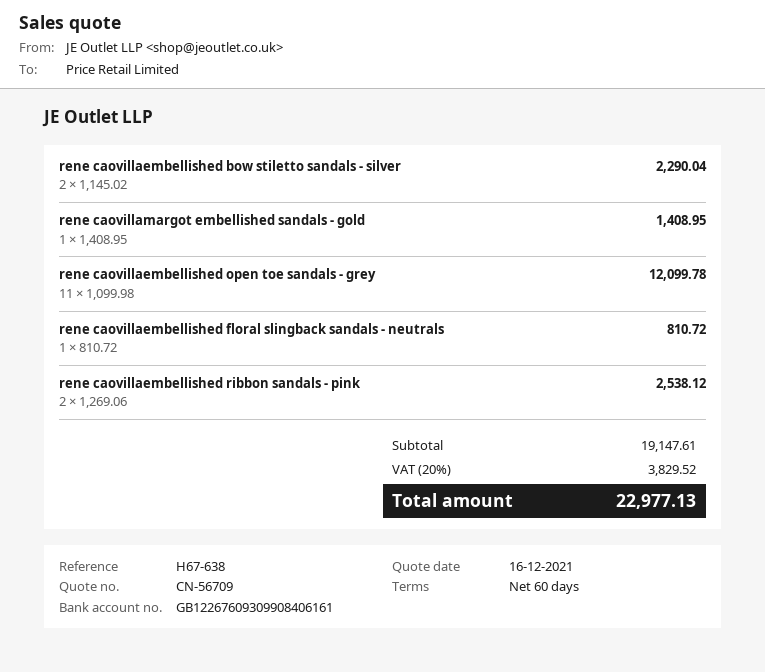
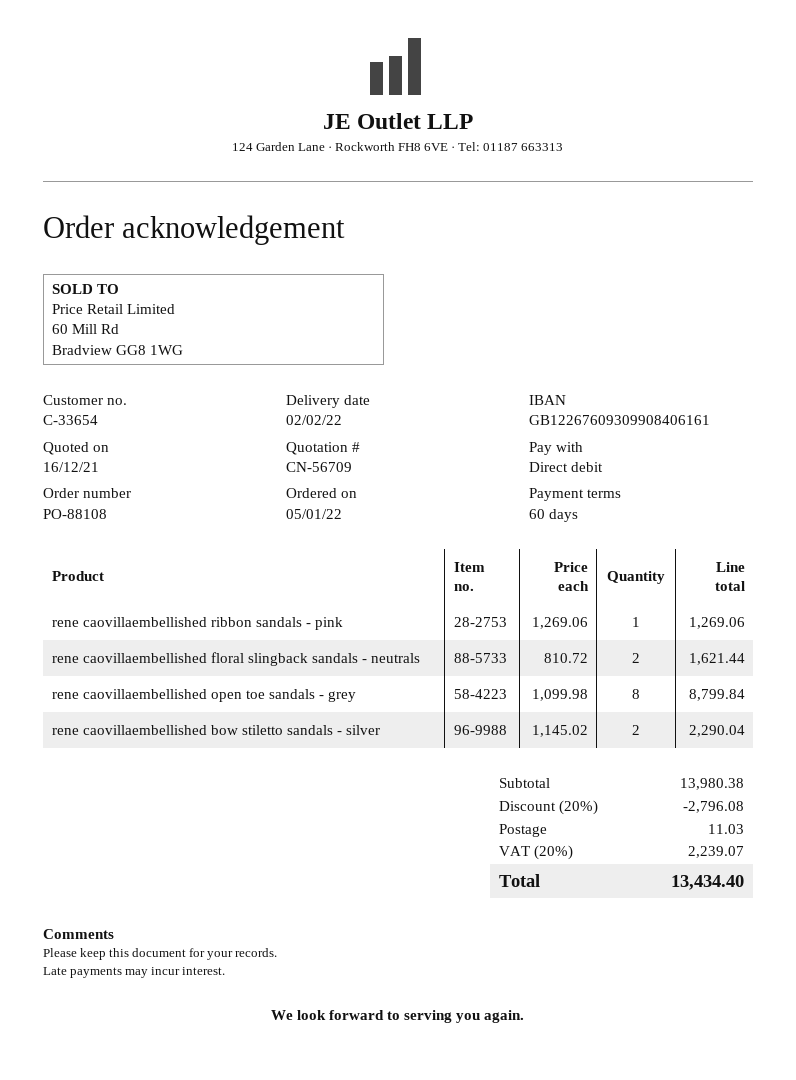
rene caovillamargot embellished sandals - gold: 1 x 1408.95 = 1408.95 -> none
rene caovillaembellished open toe sandals - grey: 11 x 1099.98 = 12099.78 -> 8 x 1099.98 = 8799.84
rene caovillaembellished floral slingback sandals - neutrals: 1 x 810.72 = 810.72 -> 2 x 810.72 = 1621.44
rene caovillaembellished ribbon sandals - pink: 2 x 1269.06 = 2538.12 -> 1 x 1269.06 = 1269.06
subtotal: 19147.61 -> 13980.38
discount: none -> 20% = 2796.08
shipping: none -> 11.03
tax: 20% = 3829.52 -> 20% = 2239.07
total: 22977.13 -> 13434.40

